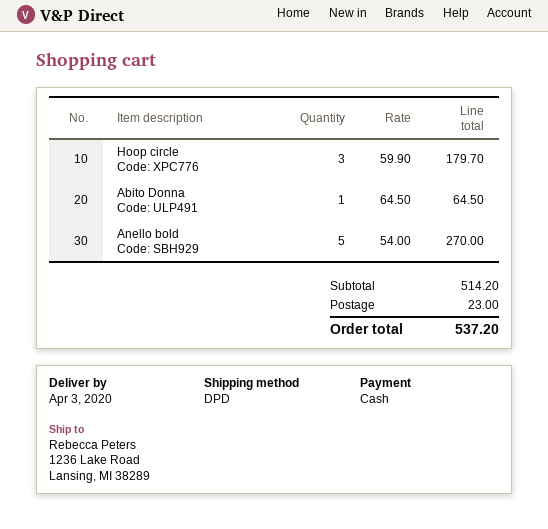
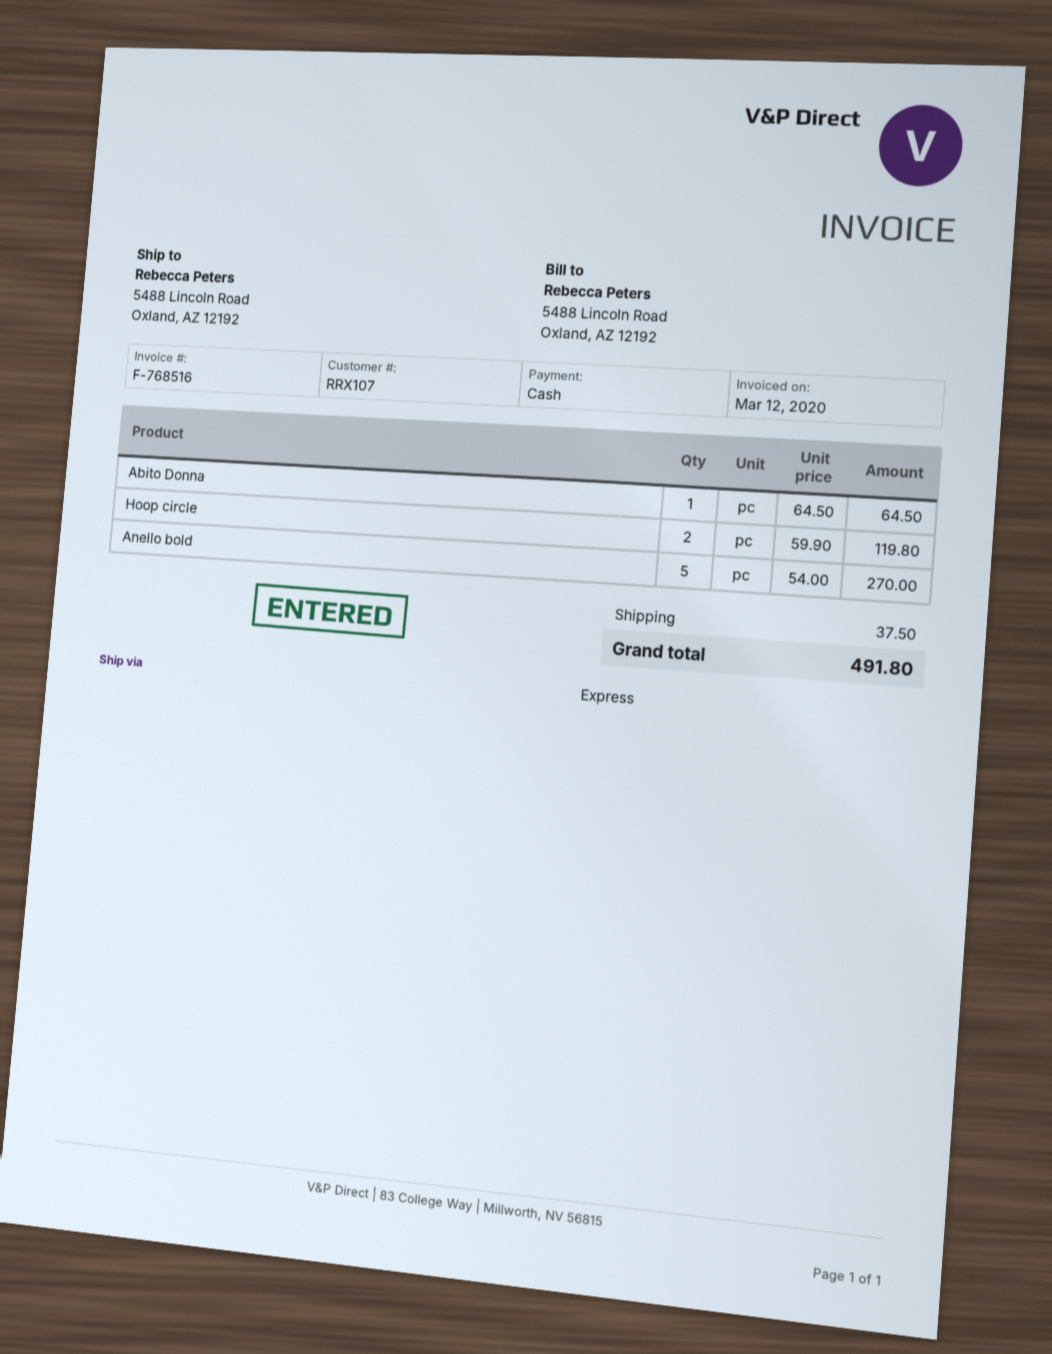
shipping method: DPD -> express
ship to: 1236 Lake Road, Lansing, MI 38289 -> 5488 Lincoln Road, Oxland, AZ 12192
Hoop circle: 3 x 59.90 = 179.70 -> 2 x 59.90 = 119.80
shipping: 23.00 -> 37.50
total: 537.20 -> 491.80

